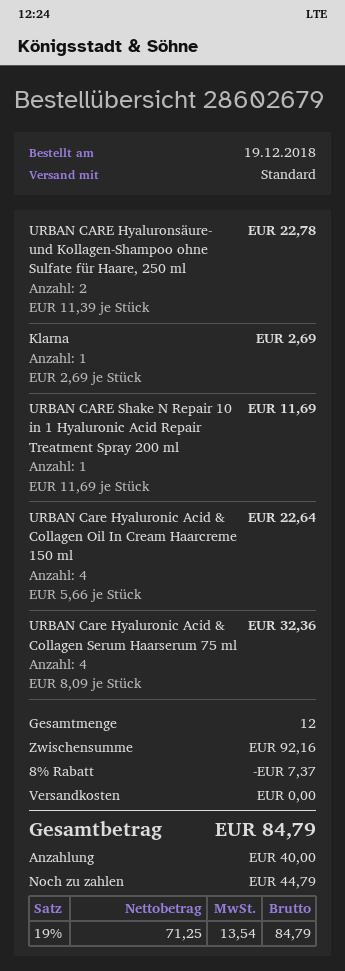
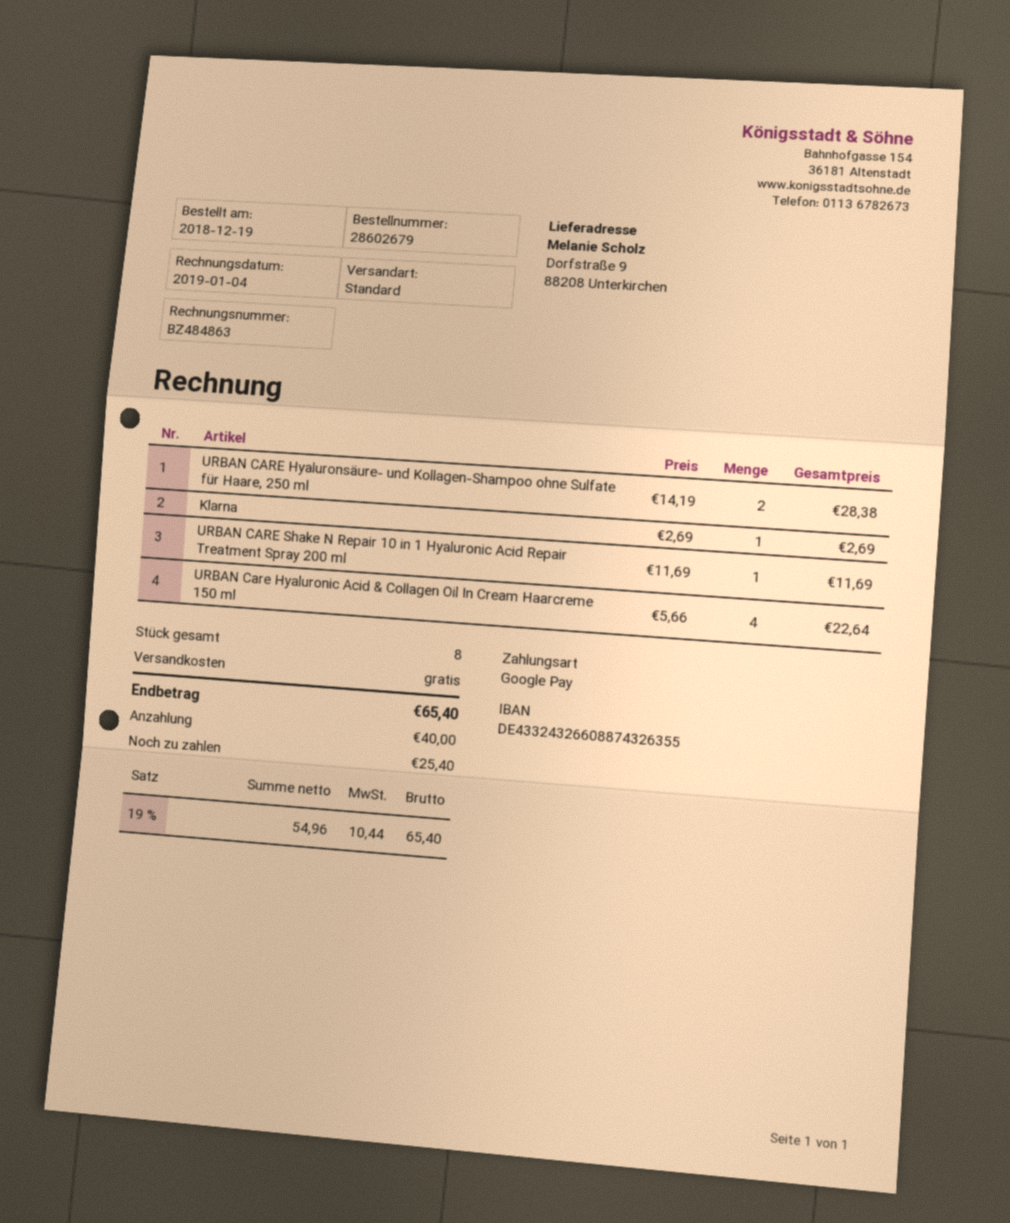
URBAN CARE Hyaluronsäure- und Kollagen-Shampoo ohne Sulfate für Haare, 250 ml: 2 x 11.39 = 22.78 -> 2 x 14.19 = 28.38
URBAN Care Hyaluronic Acid & Collagen Serum Haarserum 75 ml: 4 x 8.09 = 32.36 -> none
total quantity: 12 -> 8
discount: 8% = 7.37 -> none
net: 71.25 -> 54.96
tax: 19% = 13.54 -> 19% = 10.44
total: 84.79 -> 65.40
balance: 44.79 -> 25.40

